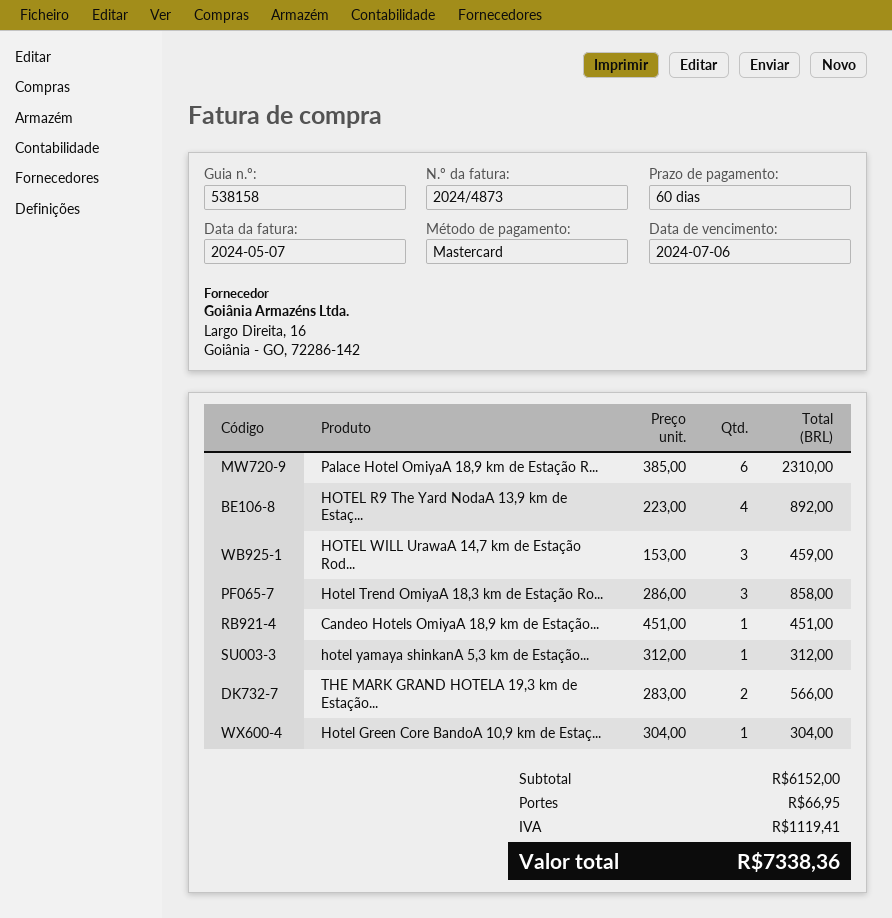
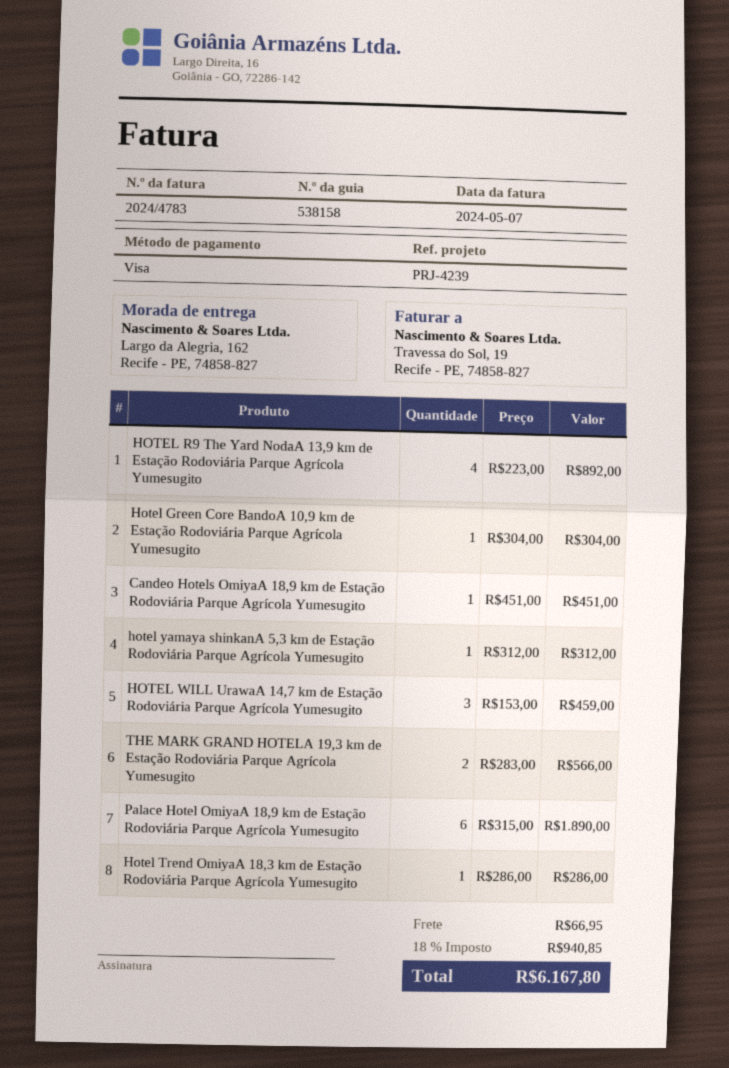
invoice number: 2024/4873 -> 2024/4783
payment method: Mastercard -> Visa
Palace Hotel OmiyaA 18,9 km de Estação R...: 6 x 385.00 = 2310.00 -> 6 x 315.00 = 1890.00
Hotel Trend OmiyaA 18,3 km de Estação Ro...: 3 x 286.00 = 858.00 -> 1 x 286.00 = 286.00
tax: 1119.41 -> 940.85
total: 7338.36 -> 6167.80

